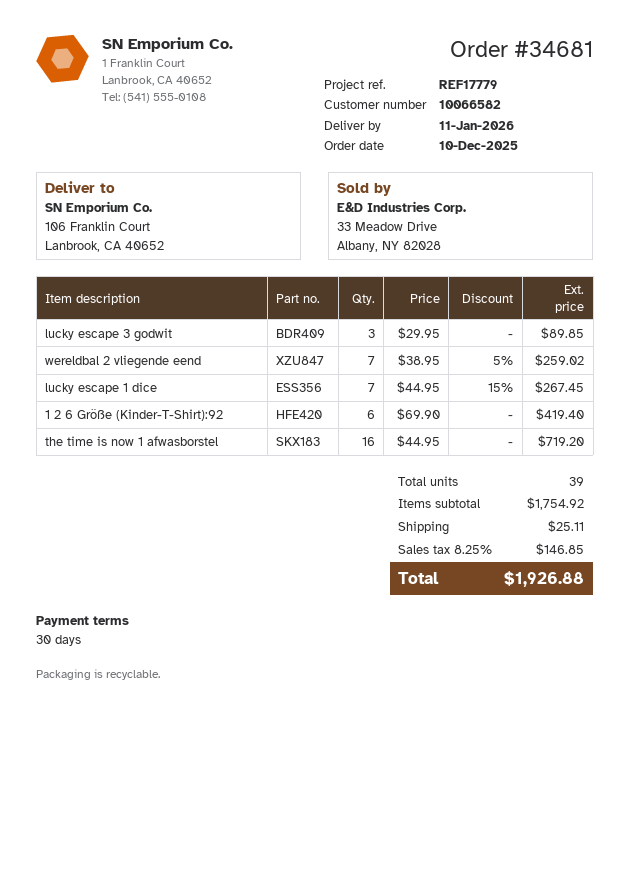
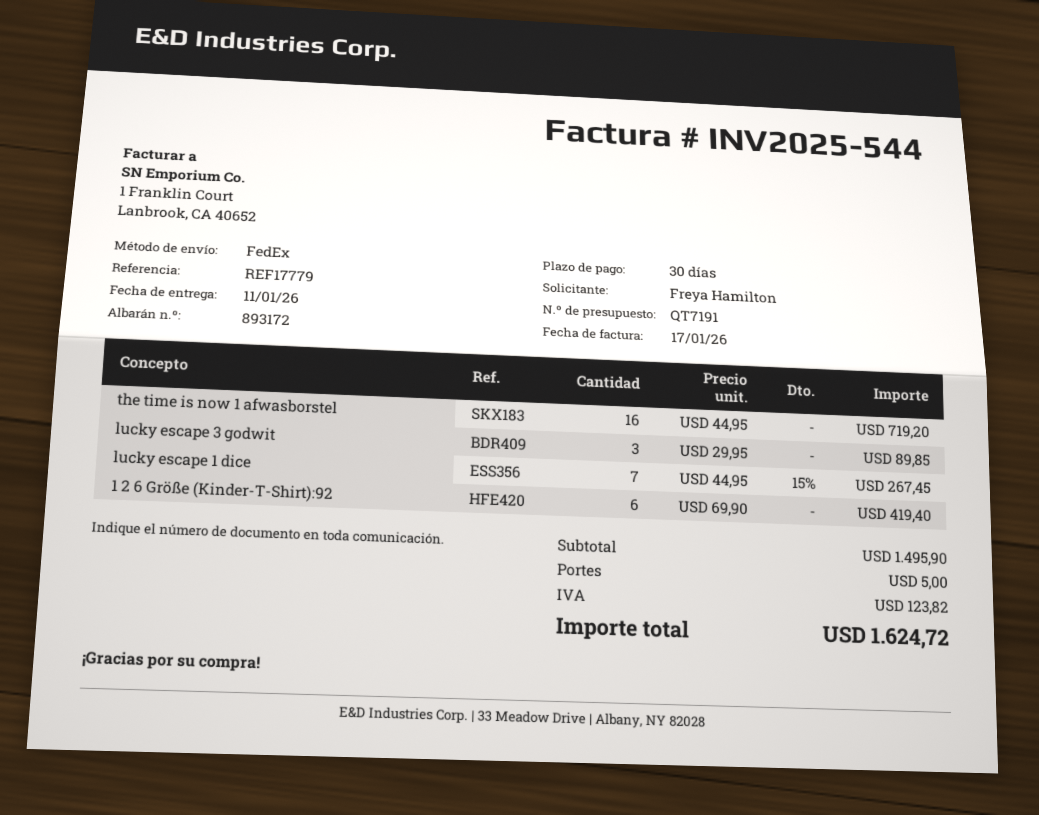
wereldbal 2 vliegende eend: 7 x 38.95 - 5% = 259.02 -> none
subtotal: 1754.92 -> 1495.90
shipping: 25.11 -> 5.00
tax: 146.85 -> 123.82
total: 1926.88 -> 1624.72

